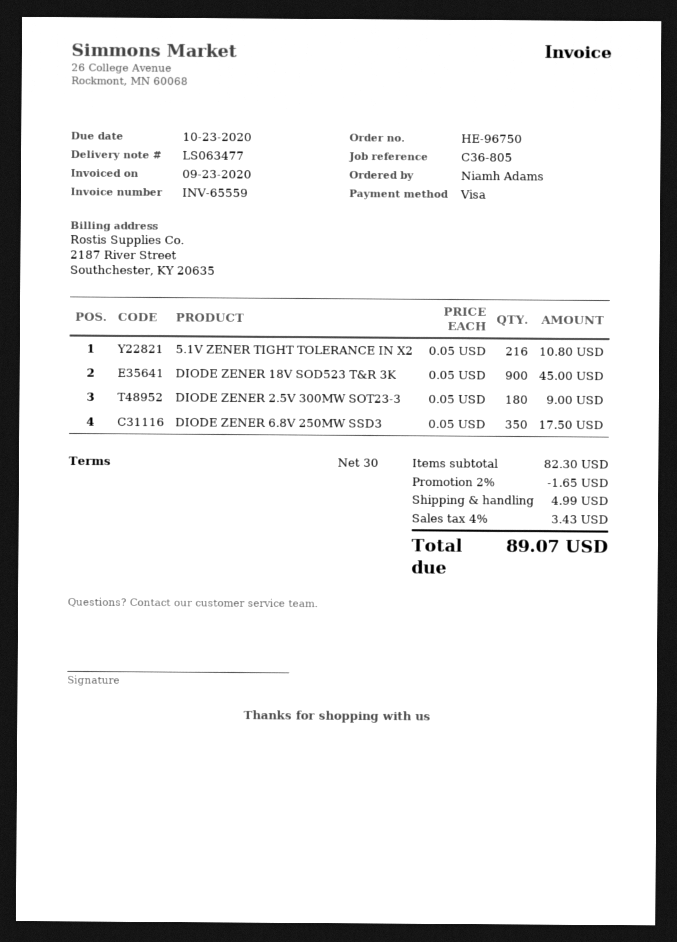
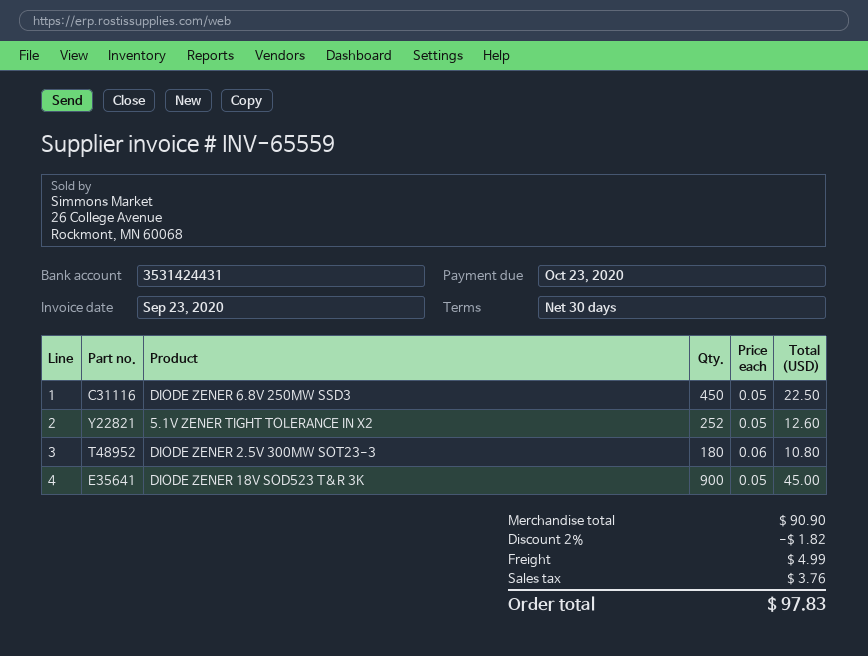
5.1V ZENER TIGHT TOLERANCE IN X2: 216 x 0.05 = 10.80 -> 252 x 0.05 = 12.60
DIODE ZENER 2.5V 300MW SOT23-3: 180 x 0.05 = 9.00 -> 180 x 0.06 = 10.80
DIODE ZENER 6.8V 250MW SSD3: 350 x 0.05 = 17.50 -> 450 x 0.05 = 22.50
subtotal: 82.30 -> 90.90
discount: 2% = 1.65 -> 2% = 1.82
tax: 3.43 -> 3.76
total: 89.07 -> 97.83

